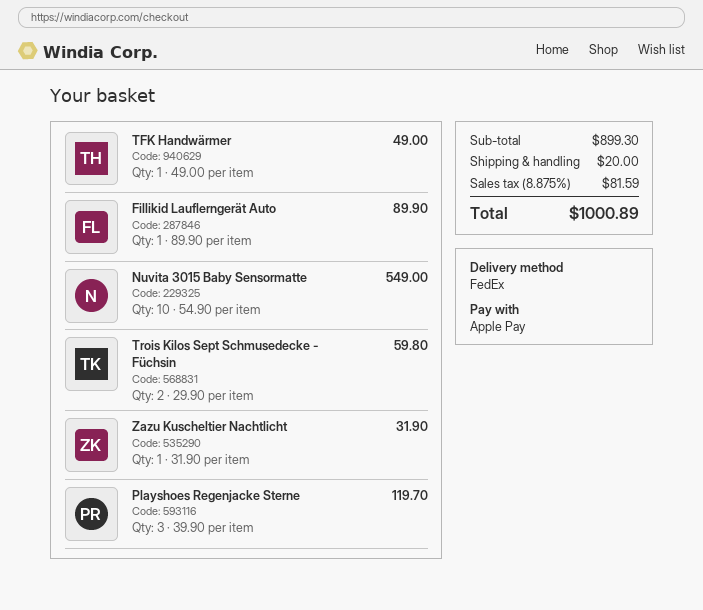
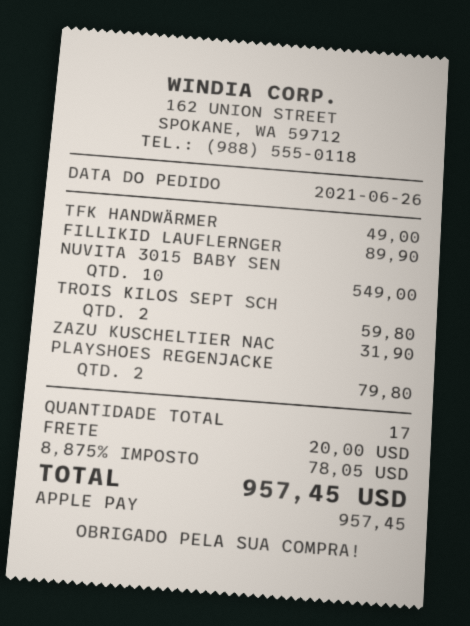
Playshoes Regenjacke Sterne: 3 for 119.70 -> 2 for 79.80
tax: 8.875% = 81.59 -> 8.875% = 78.05
total: 1000.89 -> 957.45

